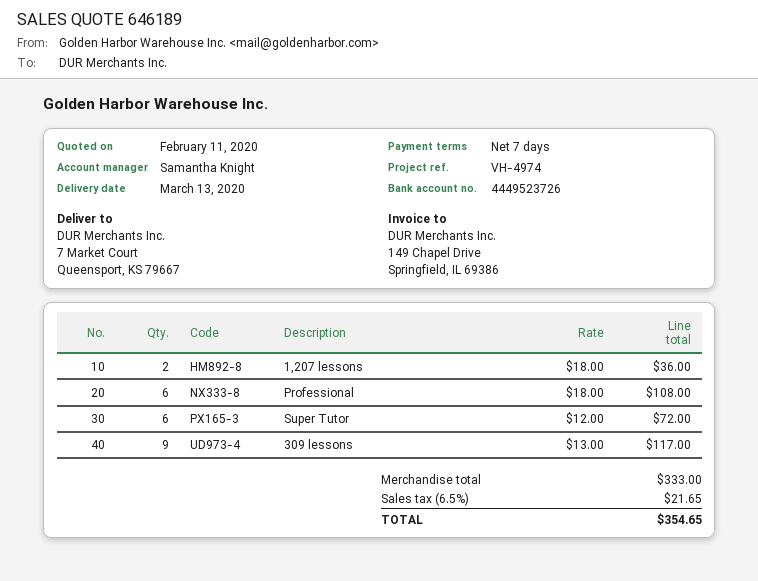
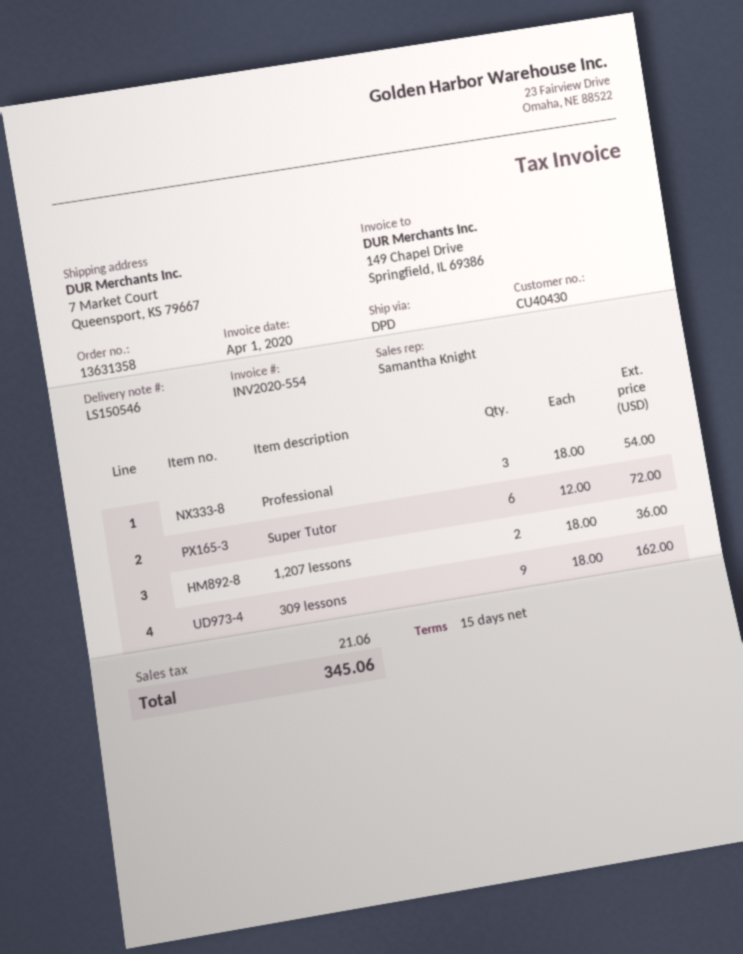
payment terms: 7 days -> 15 days
Professional: 6 x 18.00 = 108.00 -> 3 x 18.00 = 54.00
309 lessons: 9 x 13.00 = 117.00 -> 9 x 18.00 = 162.00
tax: 21.65 -> 21.06
total: 354.65 -> 345.06

